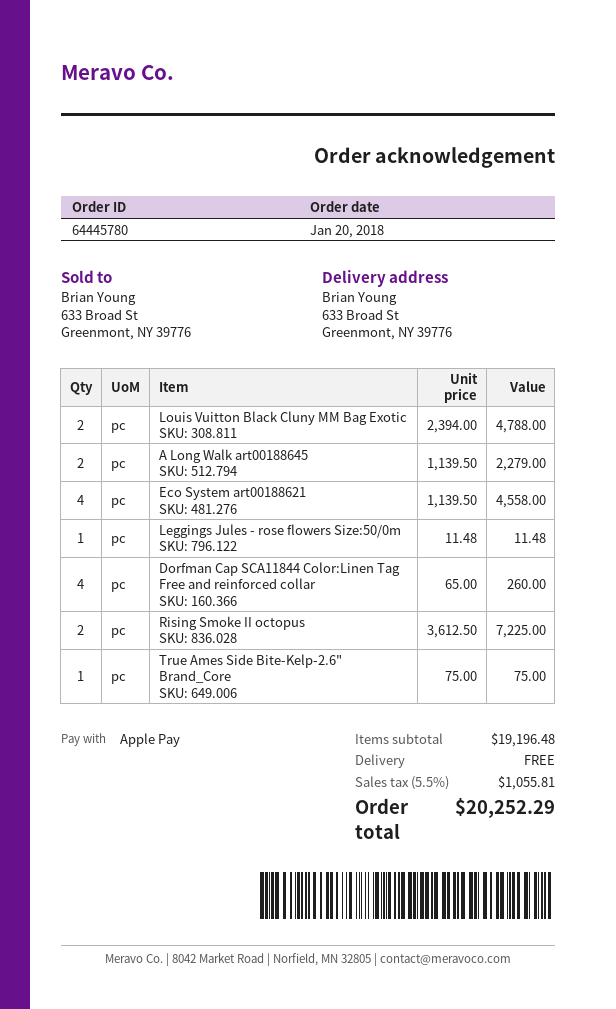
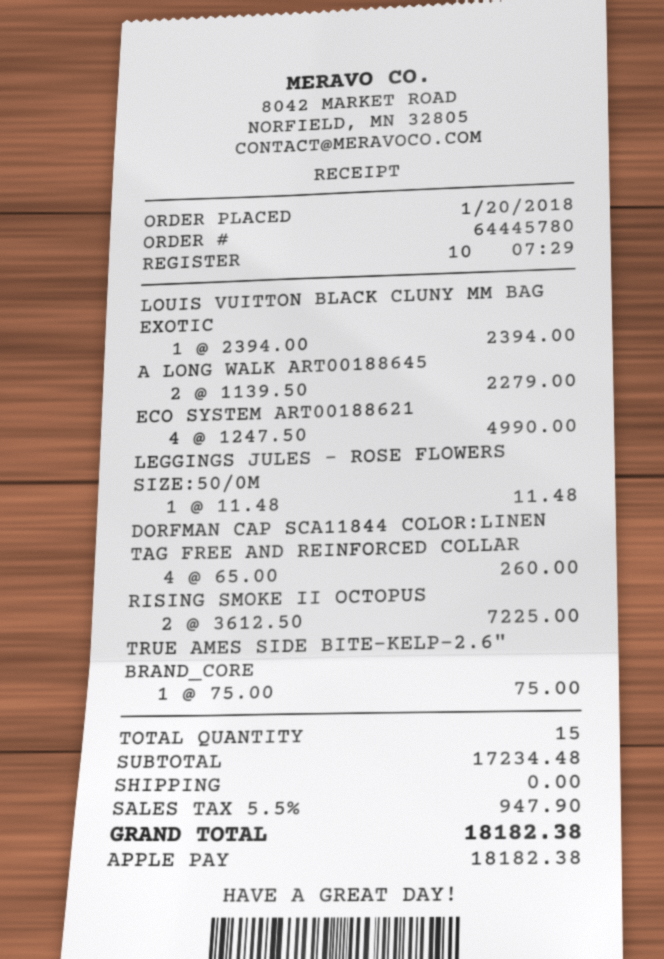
Louis Vuitton Black Cluny MM Bag Exotic: 2 x 2394.00 = 4788.00 -> 1 x 2394.00 = 2394.00
Eco System art00188621: 4 x 1139.50 = 4558.00 -> 4 x 1247.50 = 4990.00
subtotal: 19196.48 -> 17234.48
tax: 5.5% = 1055.81 -> 5.5% = 947.90
total: 20252.29 -> 18182.38

